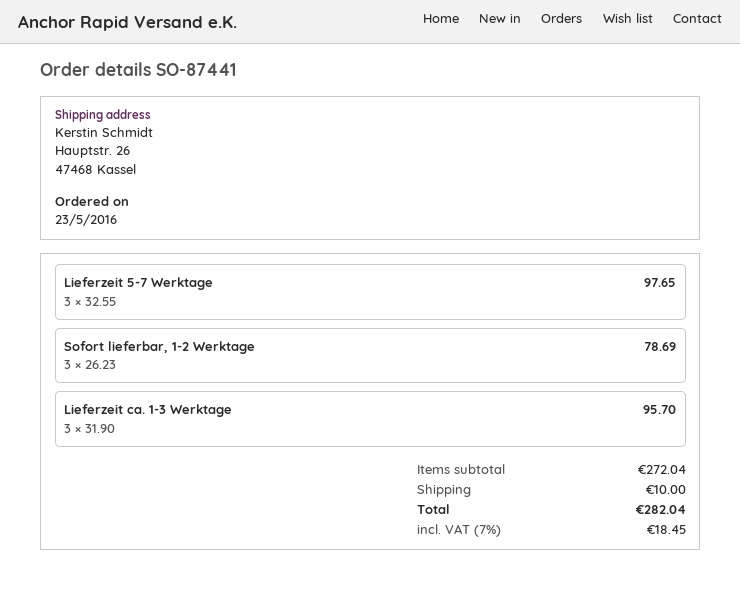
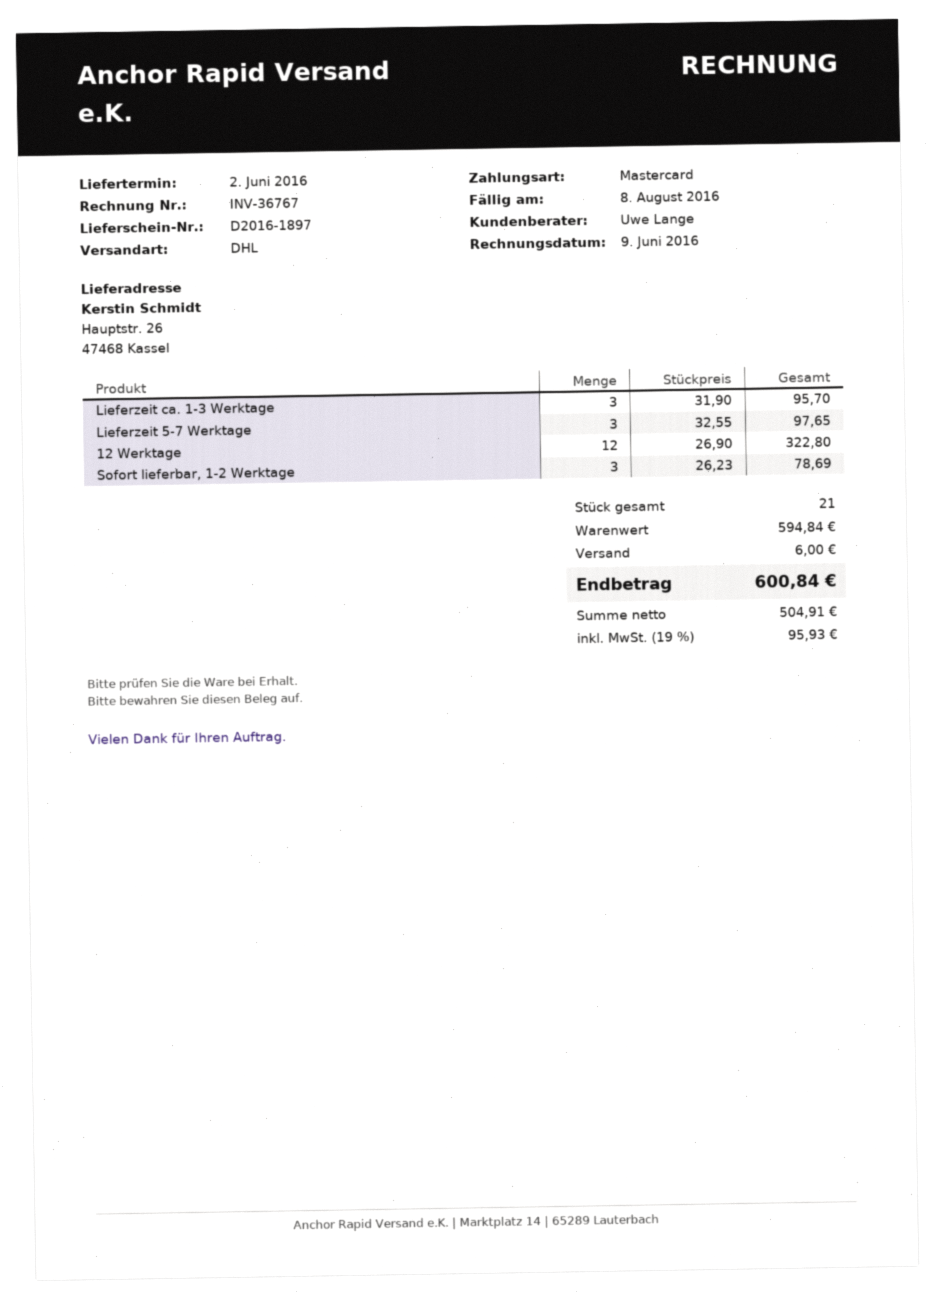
12 Werktage: none -> 12 x 26.90 = 322.80
subtotal: 272.04 -> 594.84
shipping: 10.00 -> 6.00
tax: 7% = 18.45 -> 19% = 95.93
total: 282.04 -> 600.84

